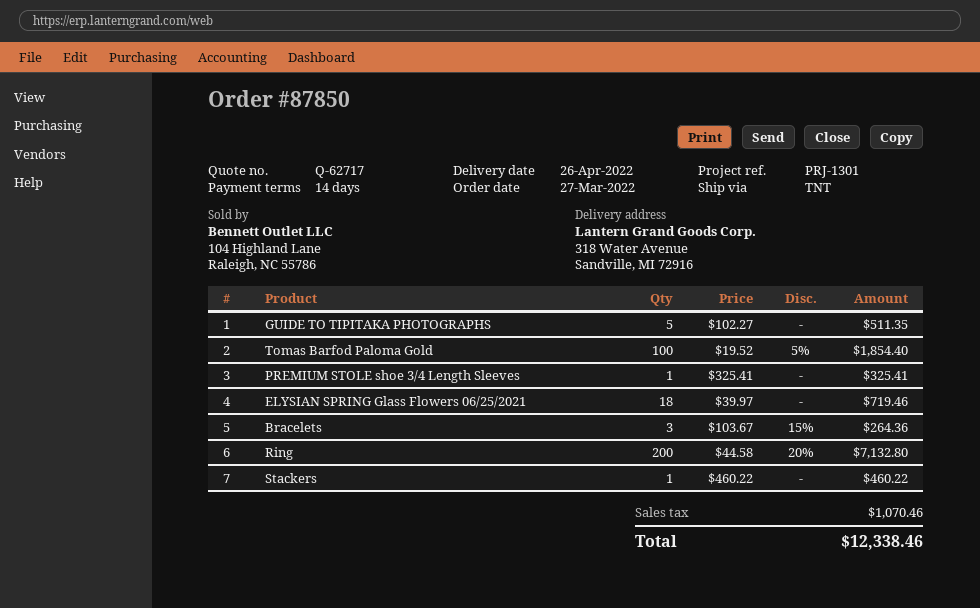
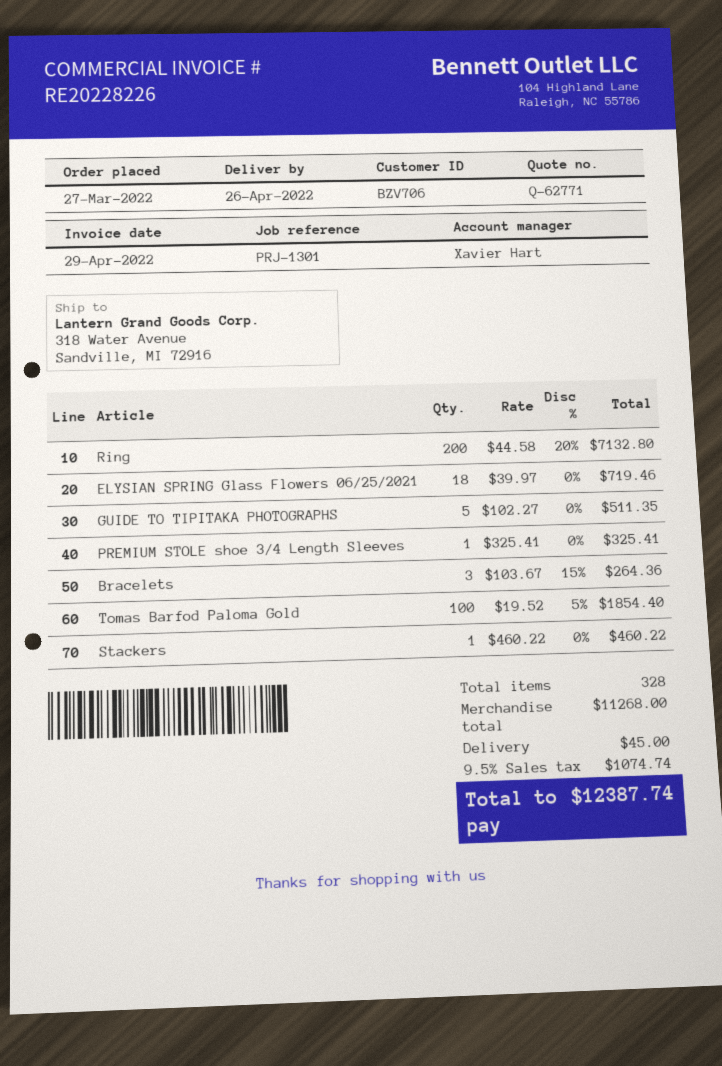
quote number: Q-62717 -> Q-62771
shipping: none -> 45.00
tax: 1070.46 -> 1074.74
total: 12338.46 -> 12387.74

